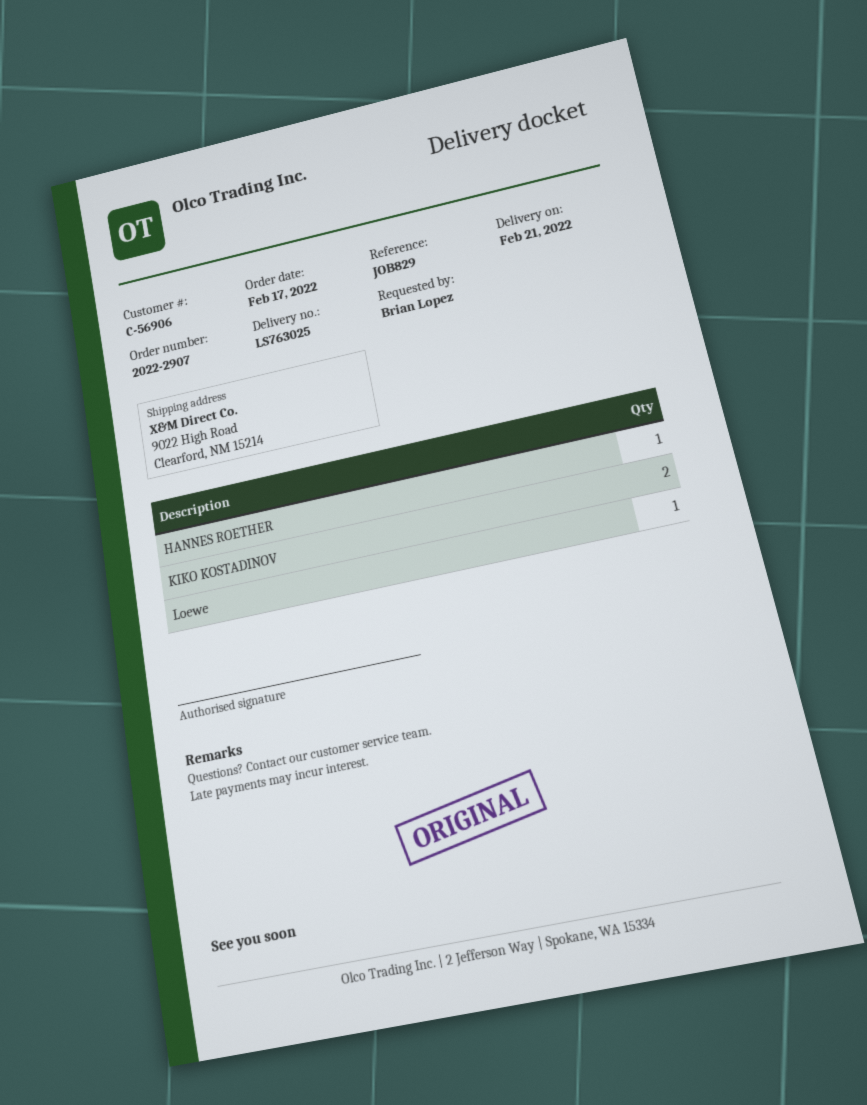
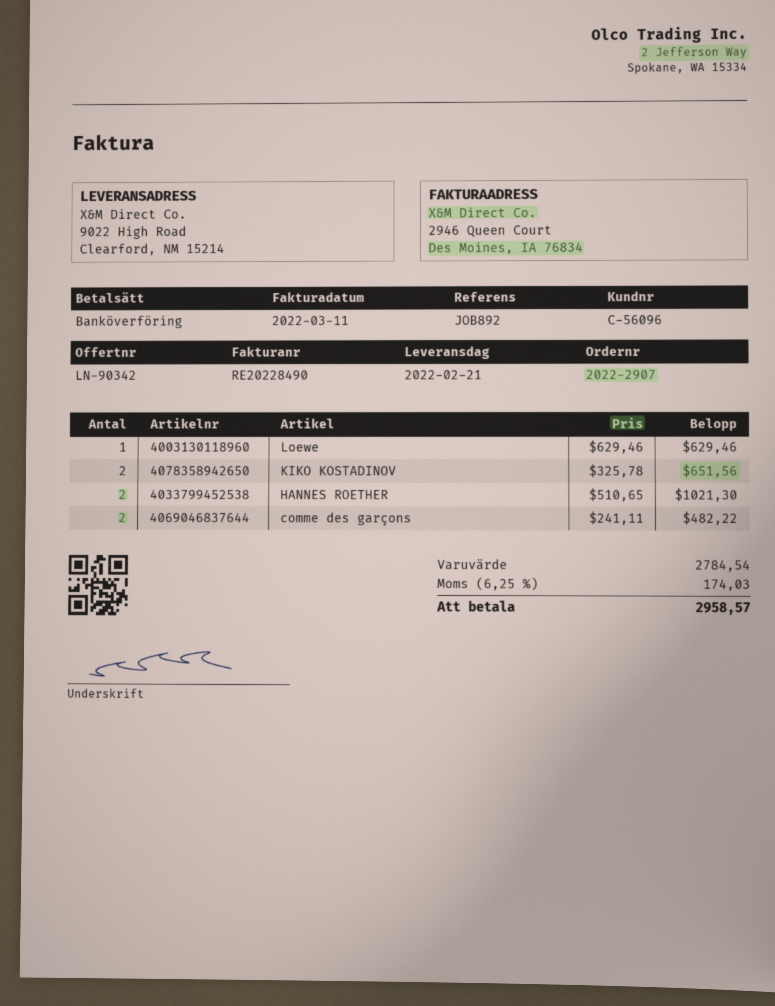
customer number: C-56906 -> C-56096
reference: JOB829 -> JOB892
HANNES ROETHER: 1 -> 2
comme des garçons: none -> 2

